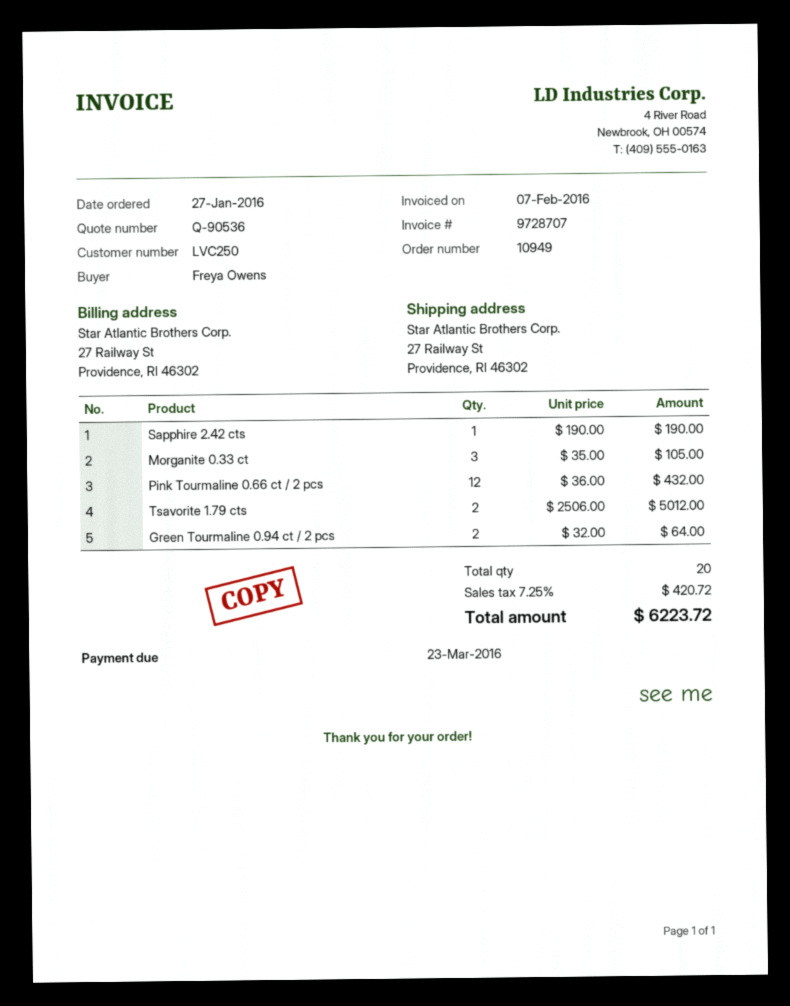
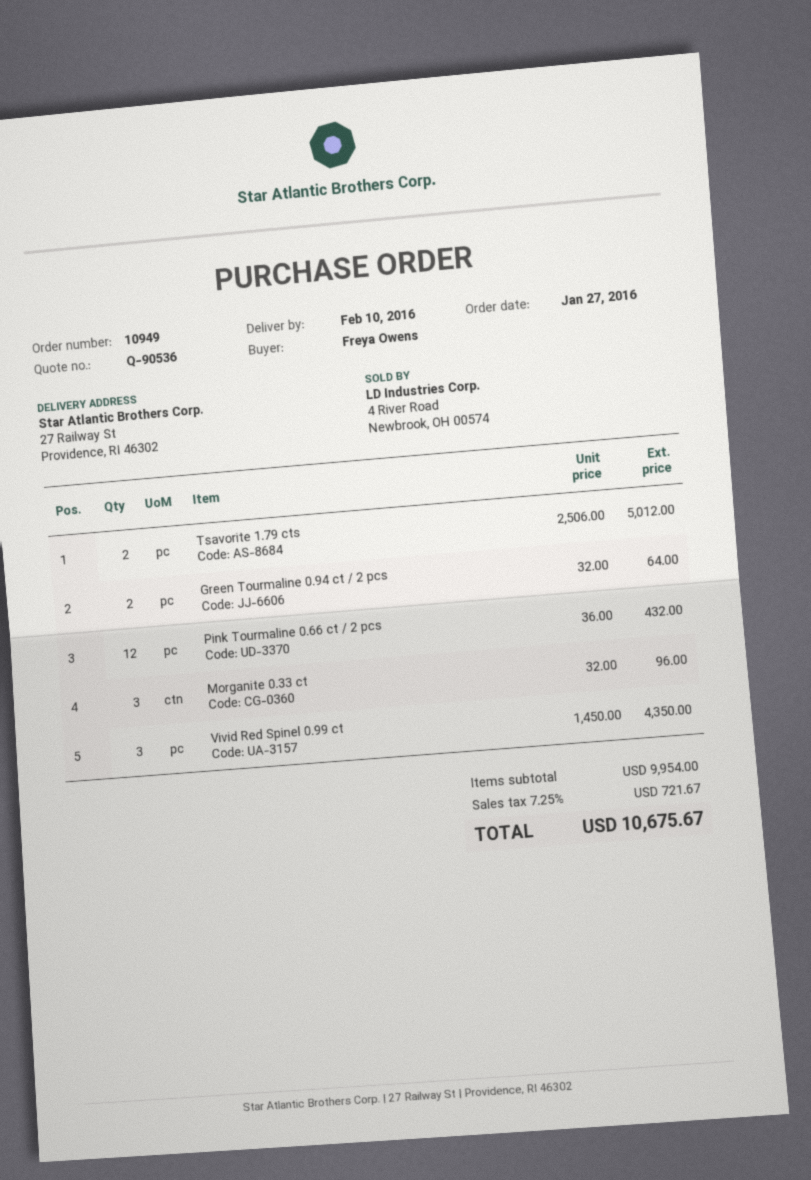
Sapphire 2.42 cts: 1 x 190.00 = 190.00 -> none
Morganite 0.33 ct: 3 x 35.00 = 105.00 -> 3 x 32.00 = 96.00
Vivid Red Spinel 0.99 ct: none -> 3 x 1450.00 = 4350.00
tax: 7.25% = 420.72 -> 7.25% = 721.67
total: 6223.72 -> 10675.67

